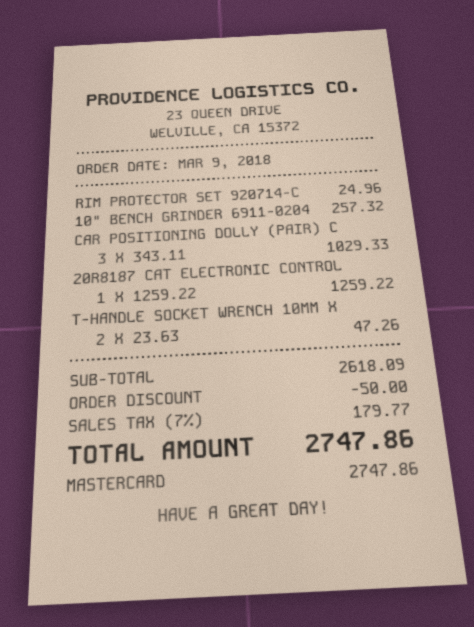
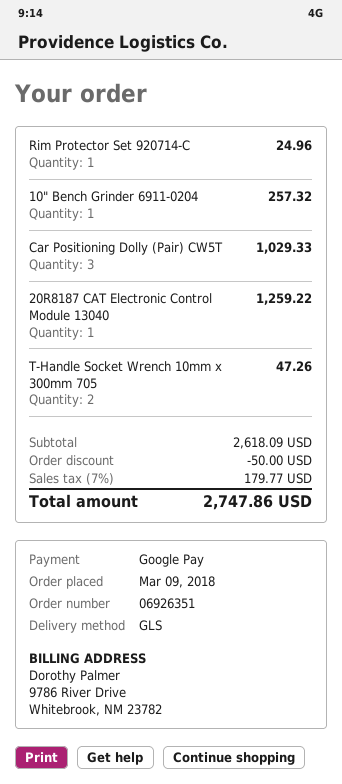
payment method: Mastercard -> Google Pay

